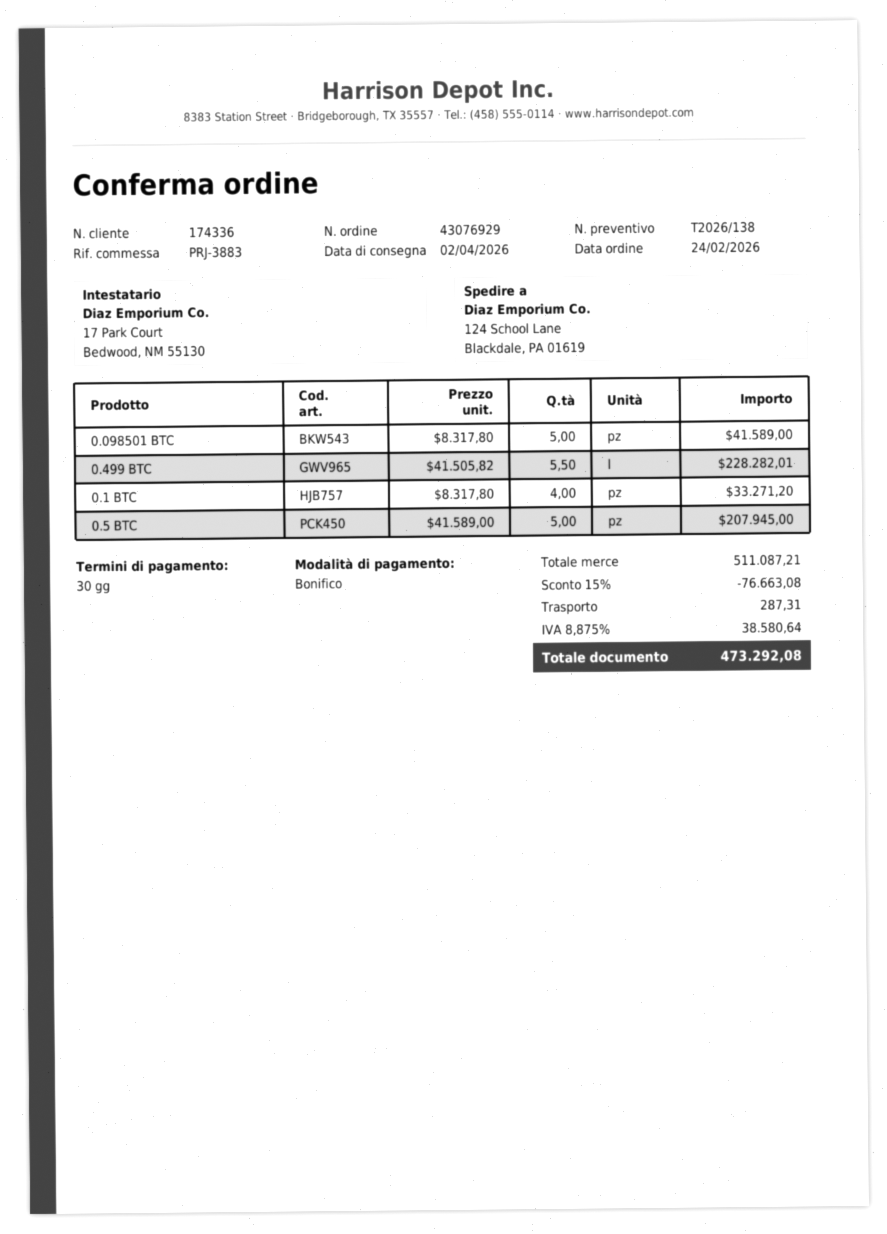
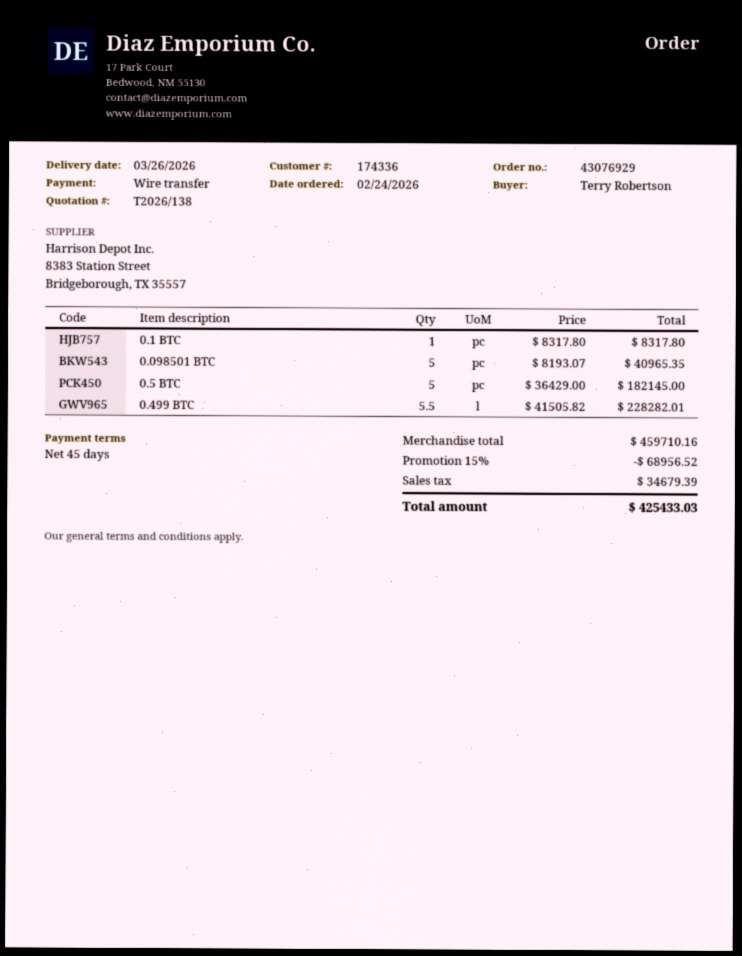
delivery date: 2026-04-02 -> 2026-03-26
payment terms: 30 days -> 45 days
0.098501 BTC: 5 x 8317.80 = 41589.00 -> 5 x 8193.07 = 40965.35
0.1 BTC: 4 x 8317.80 = 33271.20 -> 1 x 8317.80 = 8317.80
0.5 BTC: 5 x 41589.00 = 207945.00 -> 5 x 36429.00 = 182145.00
subtotal: 511087.21 -> 459710.16
discount: 15% = 76663.08 -> 15% = 68956.52
shipping: 287.31 -> none
tax: 38580.64 -> 34679.39
total: 473292.08 -> 425433.03

